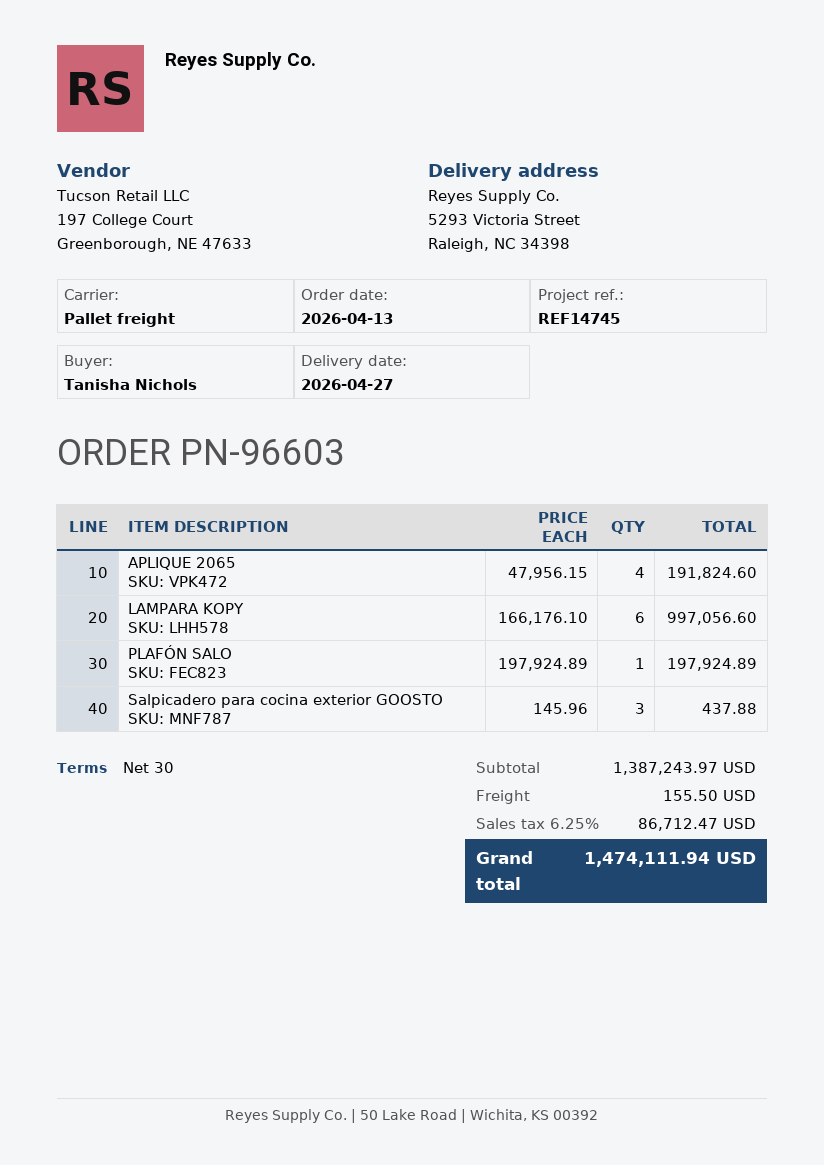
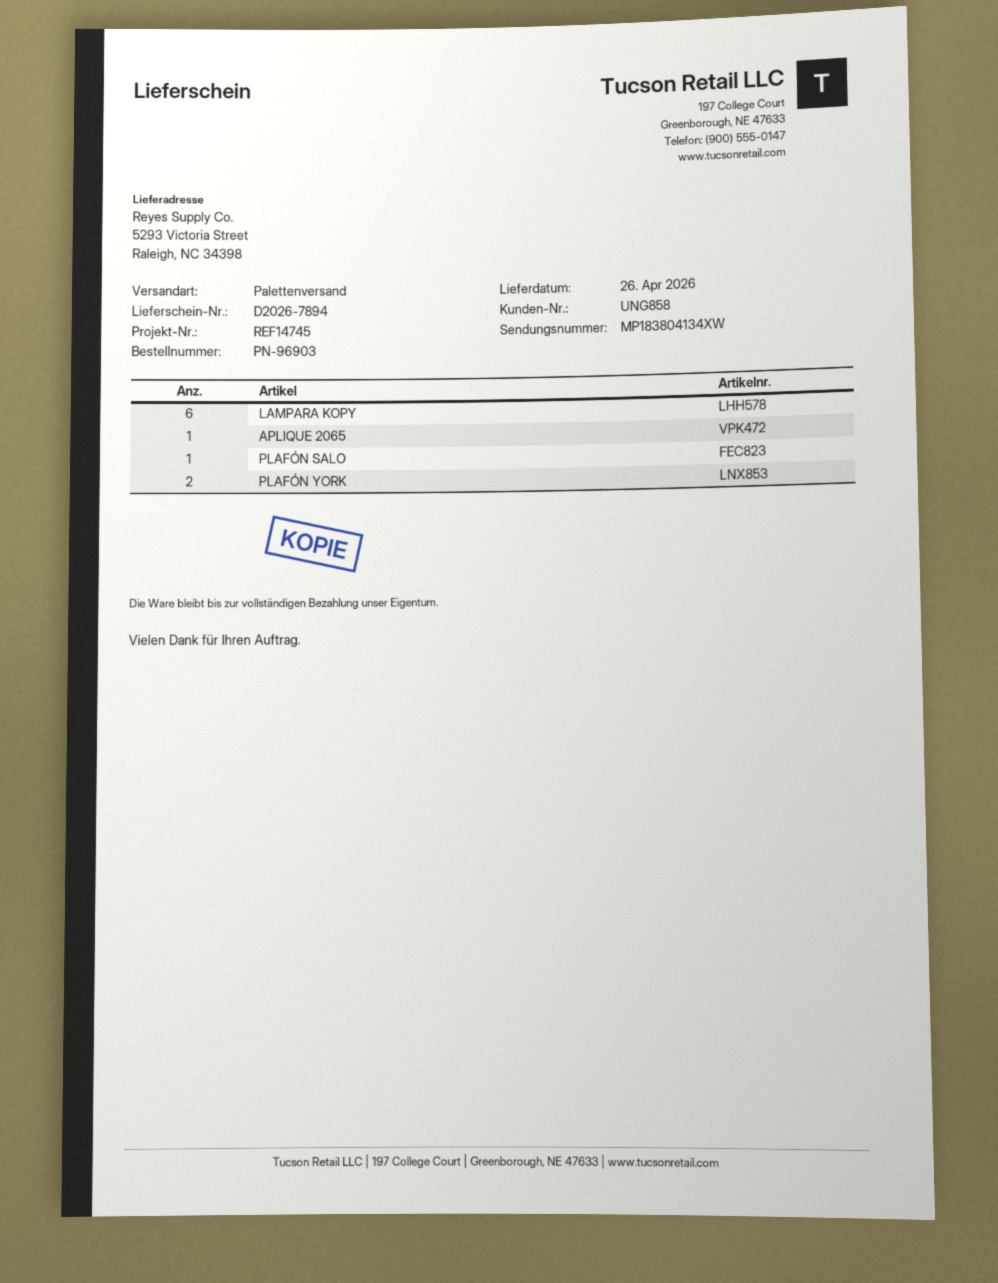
order number: PN-96603 -> PN-96903
delivery date: 2026-04-27 -> 2026-04-26
APLIQUE 2065: 4 -> 1
Salpicadero para cocina exterior GOOSTO: 3 -> none
PLAFÓN YORK: none -> 2

